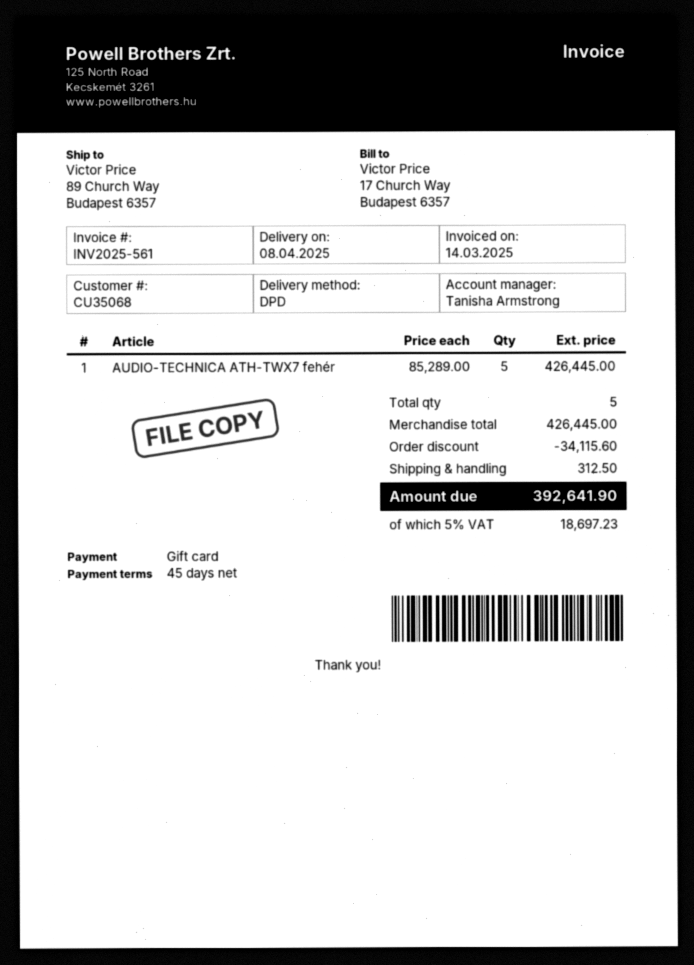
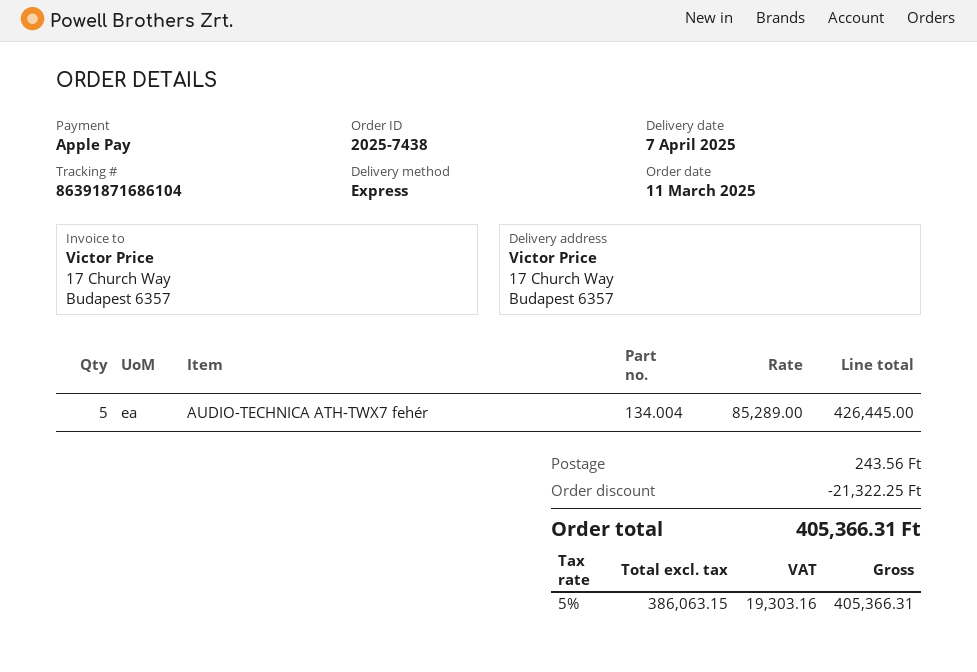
delivery date: 2025-04-08 -> 2025-04-07
payment method: gift card -> Apple Pay
shipping method: DPD -> express
ship to: 89 Church Way, Budapest 6357 -> 17 Church Way, Budapest 6357
discount: 34115.60 -> 21322.25
shipping: 312.50 -> 243.56
tax: 5% = 18697.23 -> 5% = 19303.16
total: 392641.90 -> 405366.31

